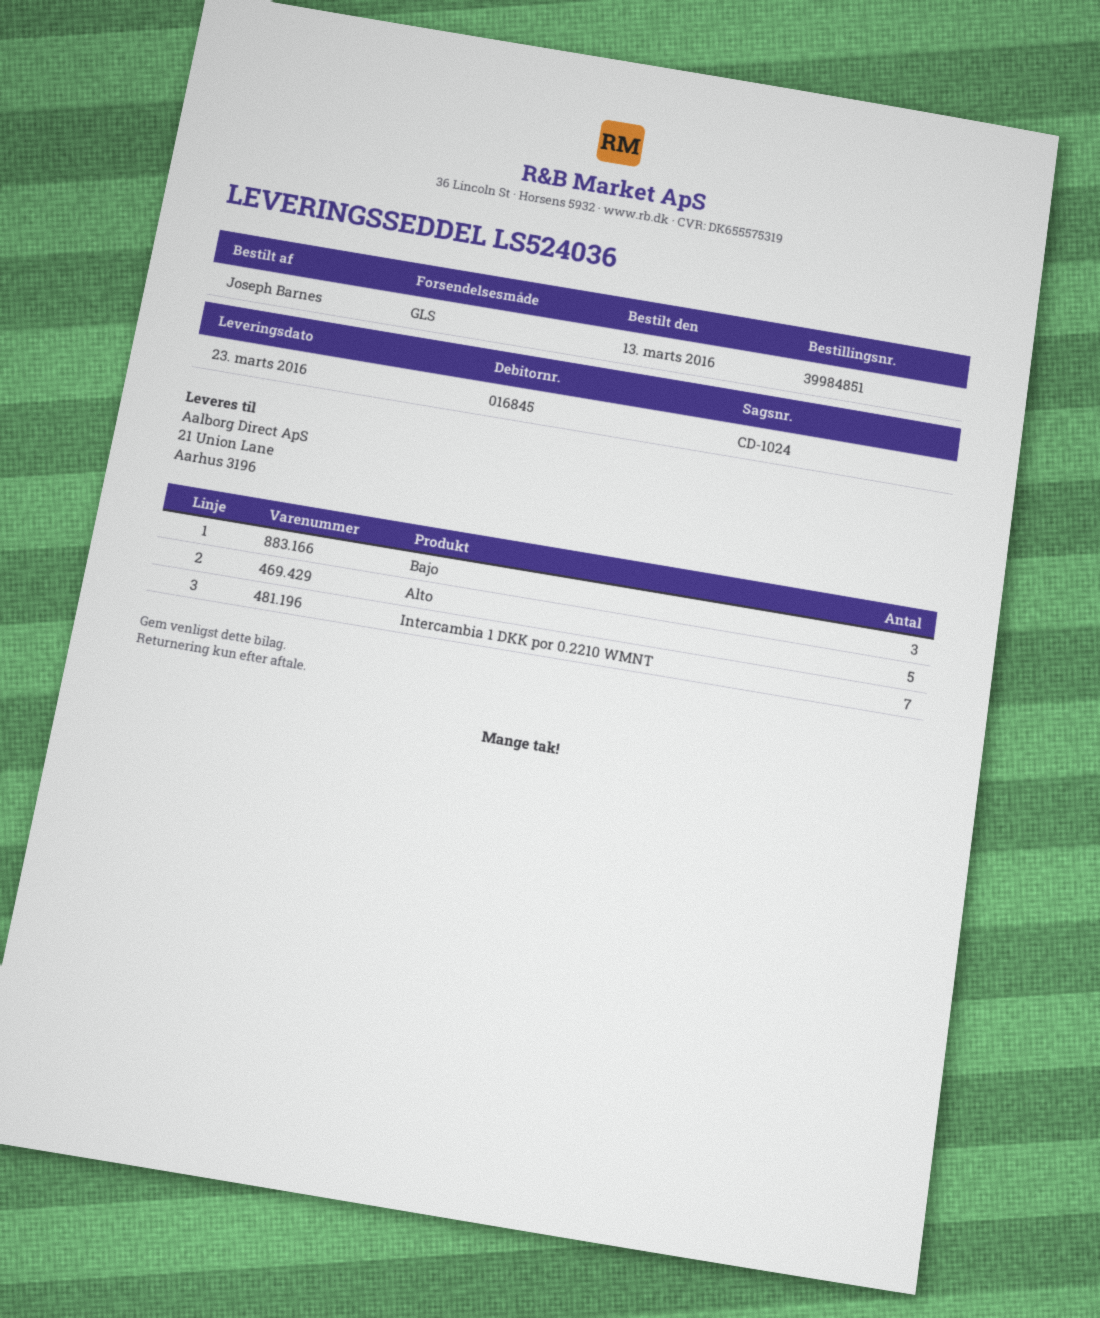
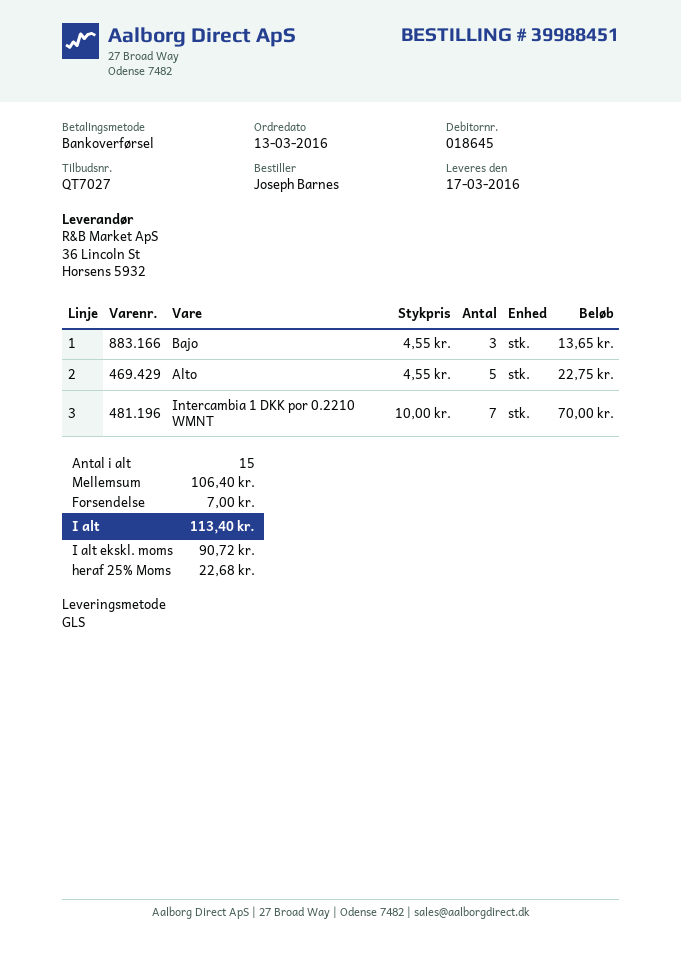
order number: 39984851 -> 39988451
delivery date: 2016-03-23 -> 2016-03-17
customer number: 016845 -> 018645

